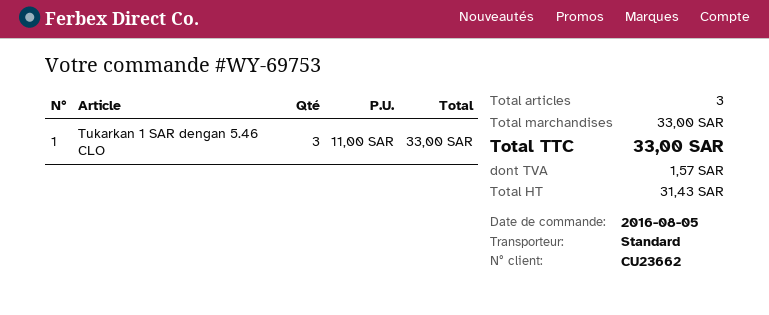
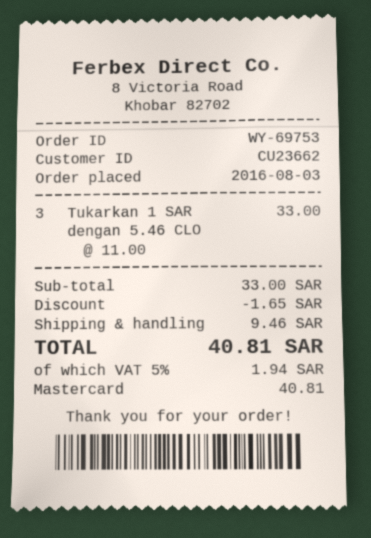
order date: 2016-08-05 -> 2016-08-03
discount: none -> 1.65
shipping: none -> 9.46
tax: 1.57 -> 1.94
total: 33.00 -> 40.81

